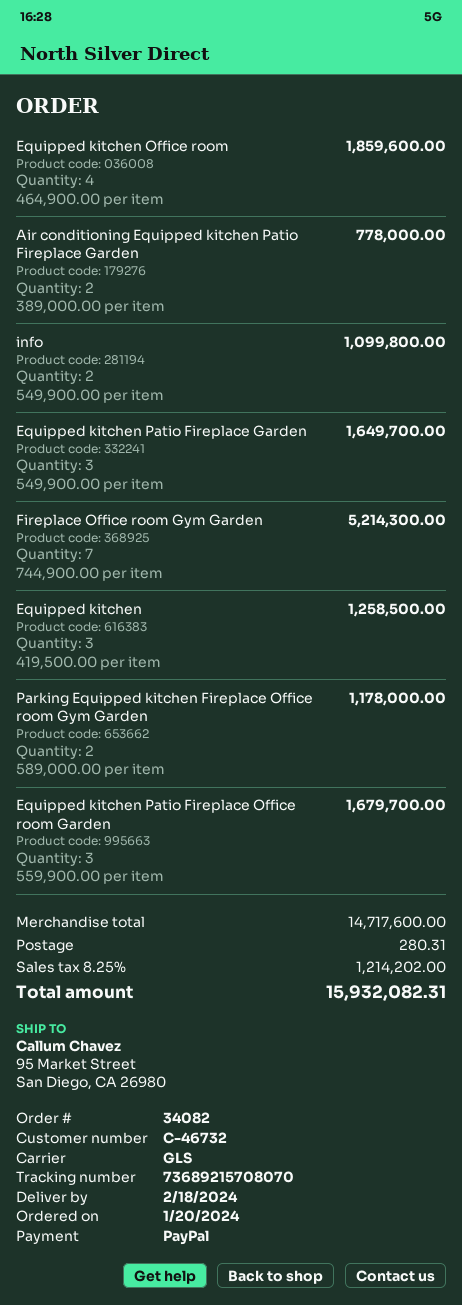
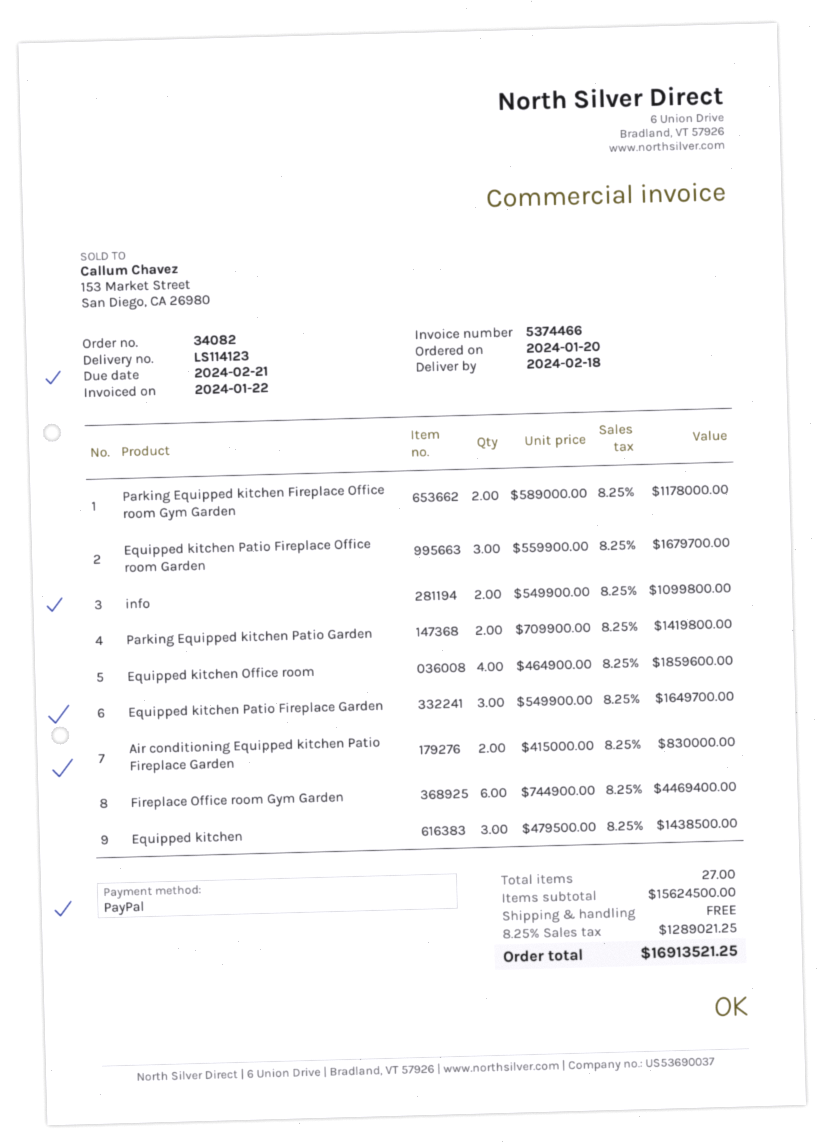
Air conditioning Equipped kitchen Patio Fireplace Garden: 2 x 389000.00 = 778000.00 -> 2 x 415000.00 = 830000.00
Fireplace Office room Gym Garden: 7 x 744900.00 = 5214300.00 -> 6 x 744900.00 = 4469400.00
Equipped kitchen: 3 x 419500.00 = 1258500.00 -> 3 x 479500.00 = 1438500.00
Parking Equipped kitchen Patio Garden: none -> 2 x 709900.00 = 1419800.00
subtotal: 14717600.00 -> 15624500.00
shipping: 280.31 -> 0.00
tax: 8.25% = 1214202.00 -> 8.25% = 1289021.25
total: 15932082.31 -> 16913521.25

